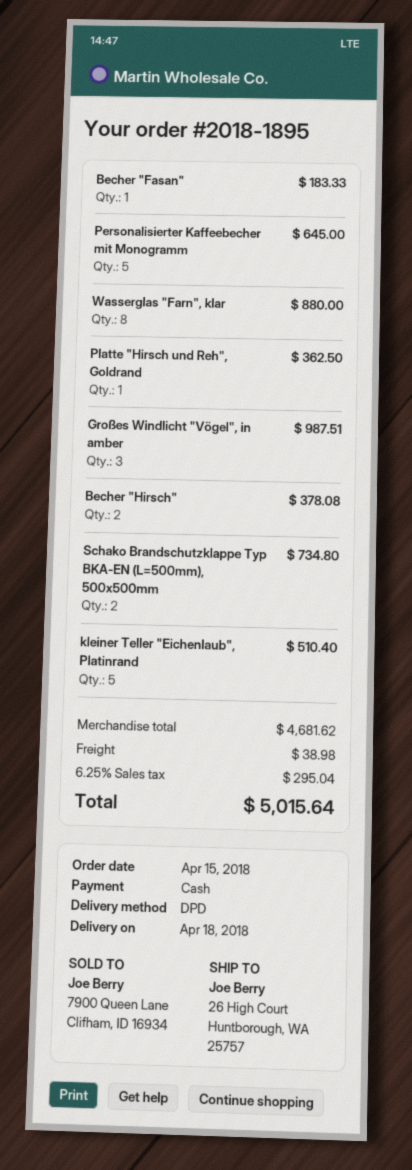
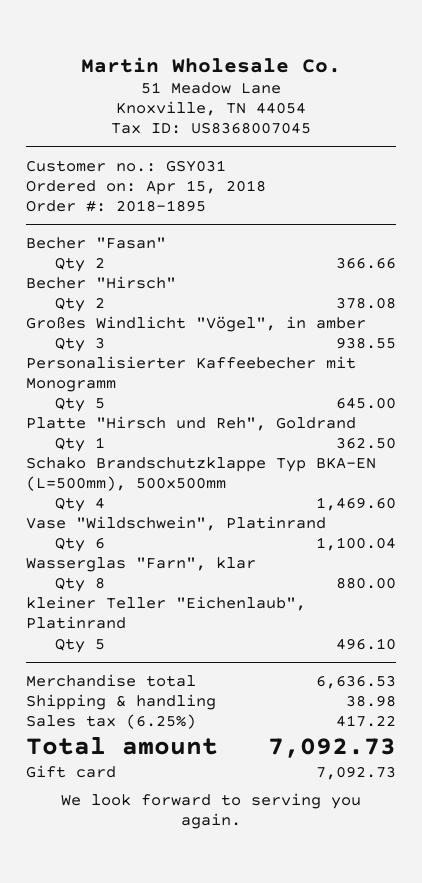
payment method: cash -> gift card
Becher "Fasan": 1 for 183.33 -> 2 for 366.66
Großes Windlicht "Vögel", in amber: 3 for 987.51 -> 3 for 938.55
Schako Brandschutzklappe Typ BKA-EN (L=500mm), 500x500mm: 2 for 734.80 -> 4 for 1469.60
kleiner Teller "Eichenlaub", Platinrand: 5 for 510.40 -> 5 for 496.10
Vase "Wildschwein", Platinrand: none -> 6 for 1100.04
subtotal: 4681.62 -> 6636.53
tax: 6.25% = 295.04 -> 6.25% = 417.22
total: 5015.64 -> 7092.73

